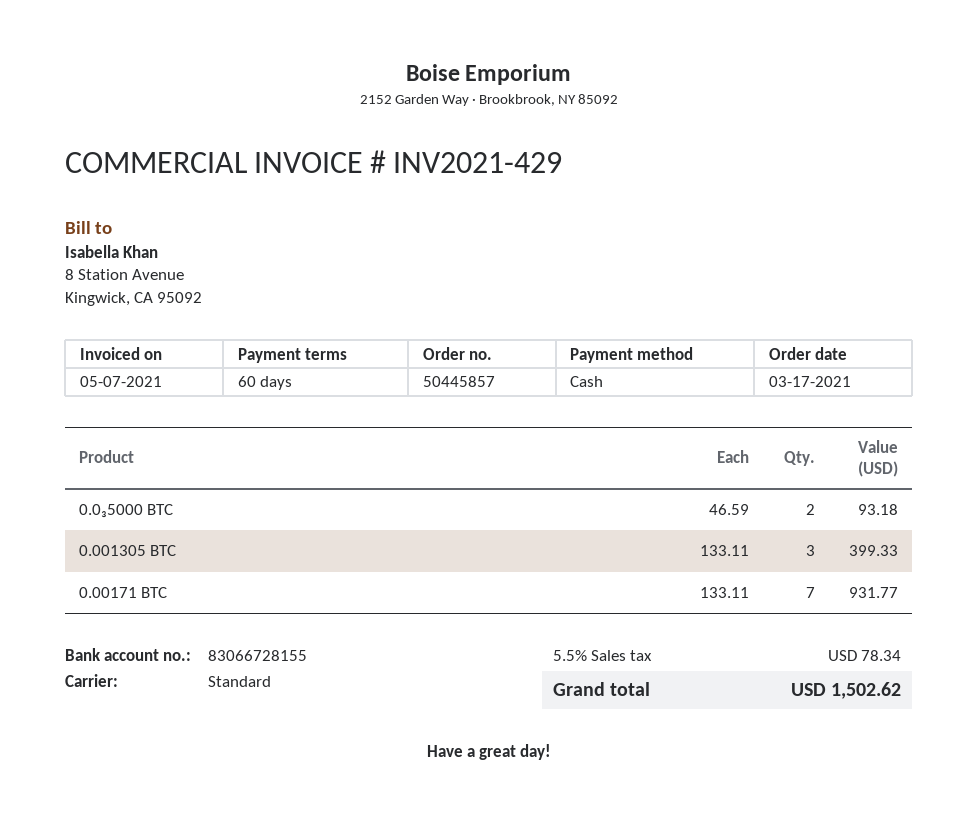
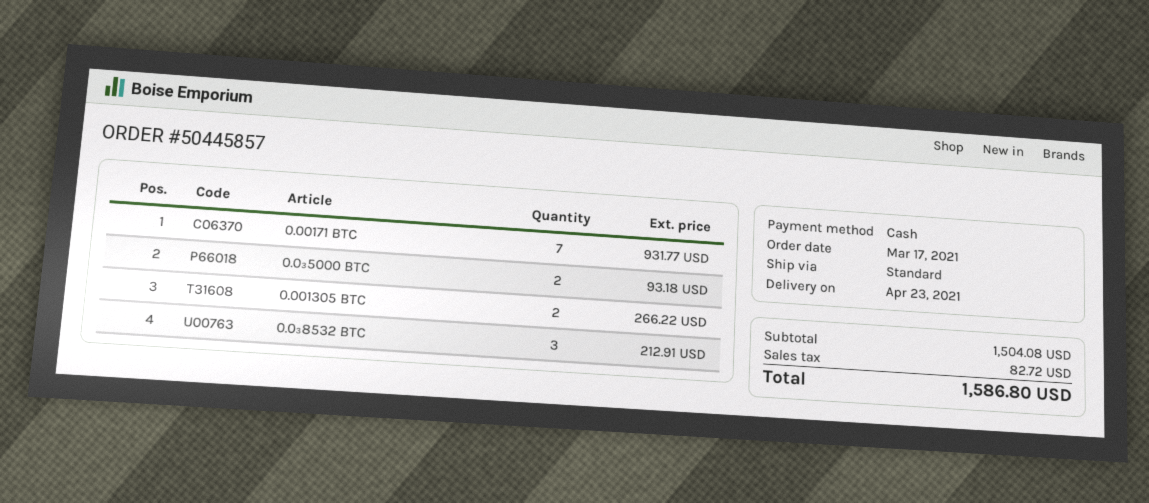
0.001305 BTC: 3 for 399.33 -> 2 for 266.22
0.0₃8532 BTC: none -> 3 for 212.91
tax: 78.34 -> 82.72
total: 1502.62 -> 1586.80

